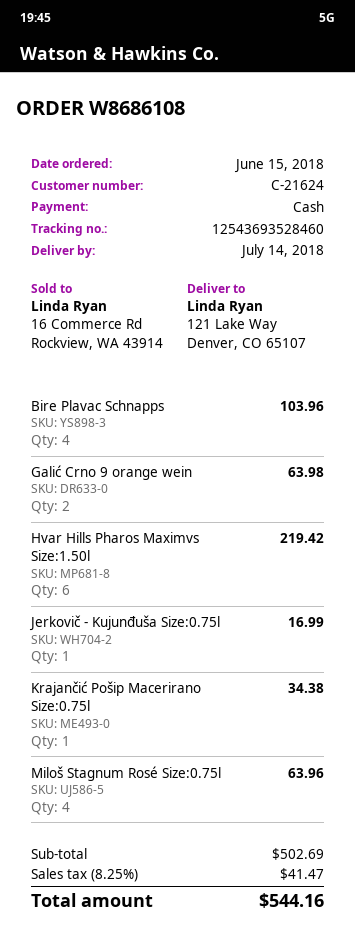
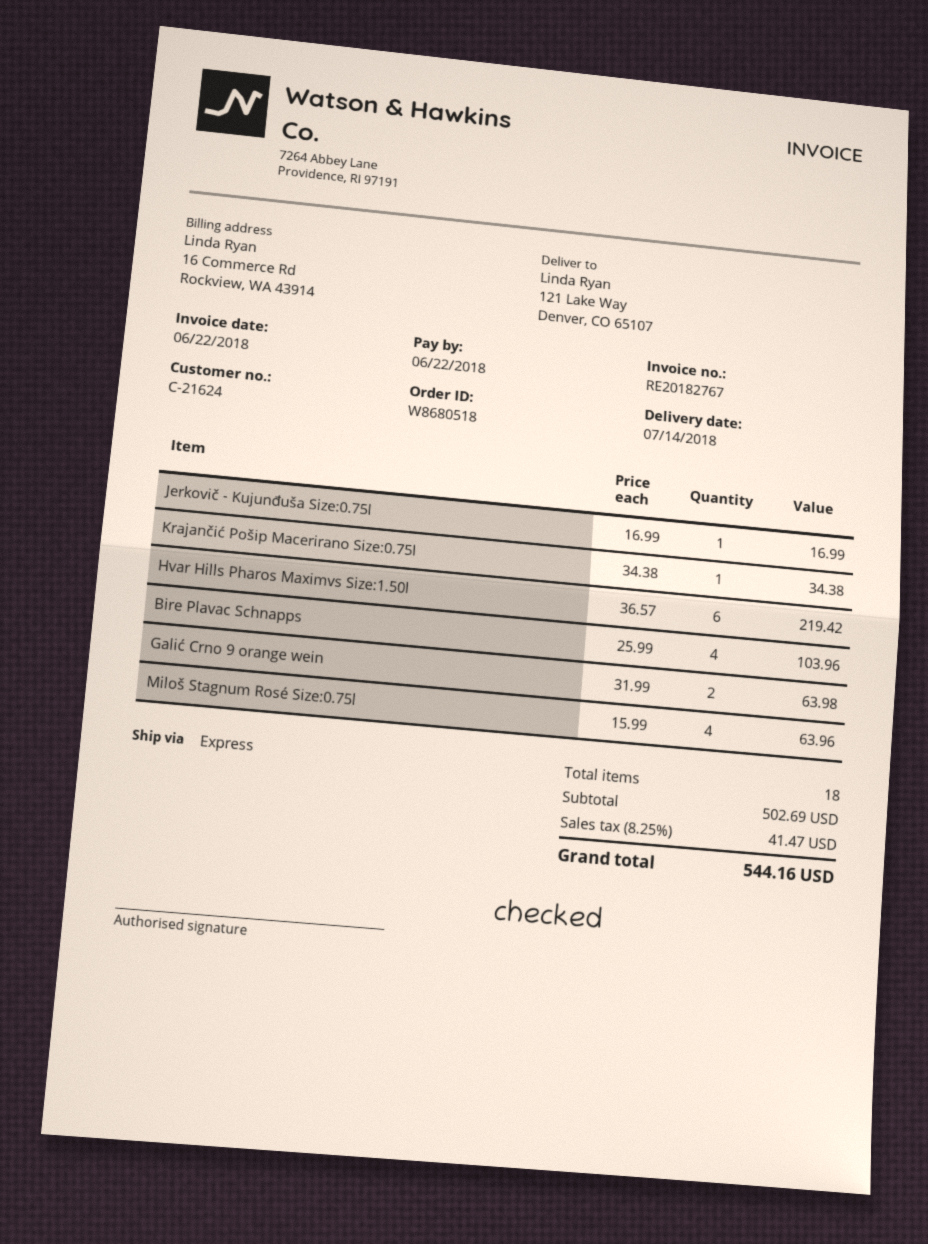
order number: W8686108 -> W8680518

